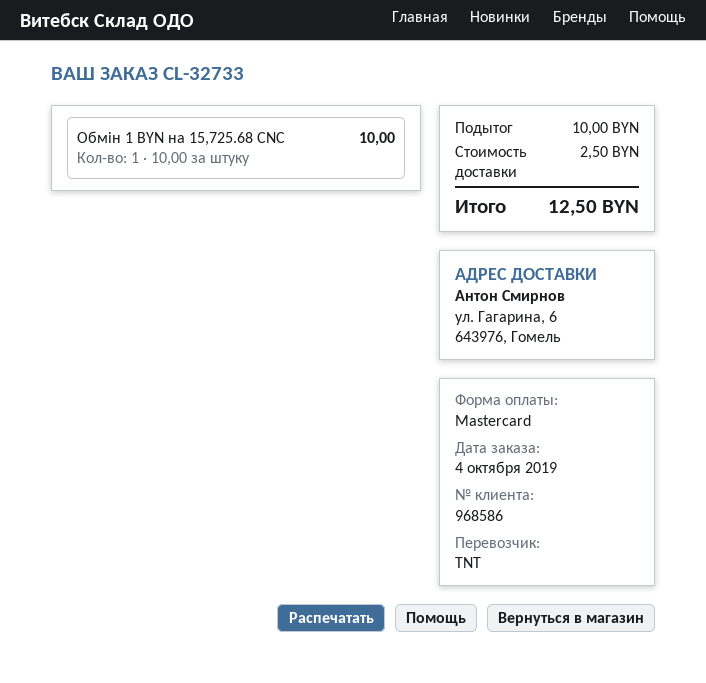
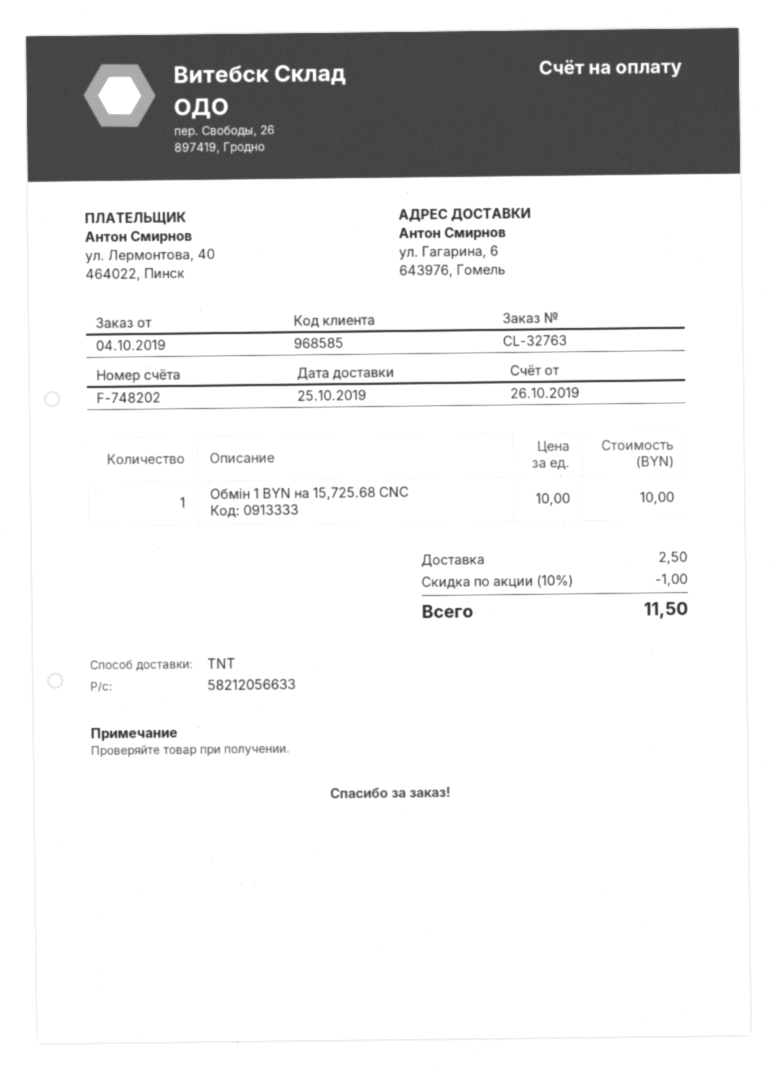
order number: CL-32733 -> CL-32763
customer number: 968586 -> 968585
discount: none -> 10% = 1.00
total: 12.50 -> 11.50

